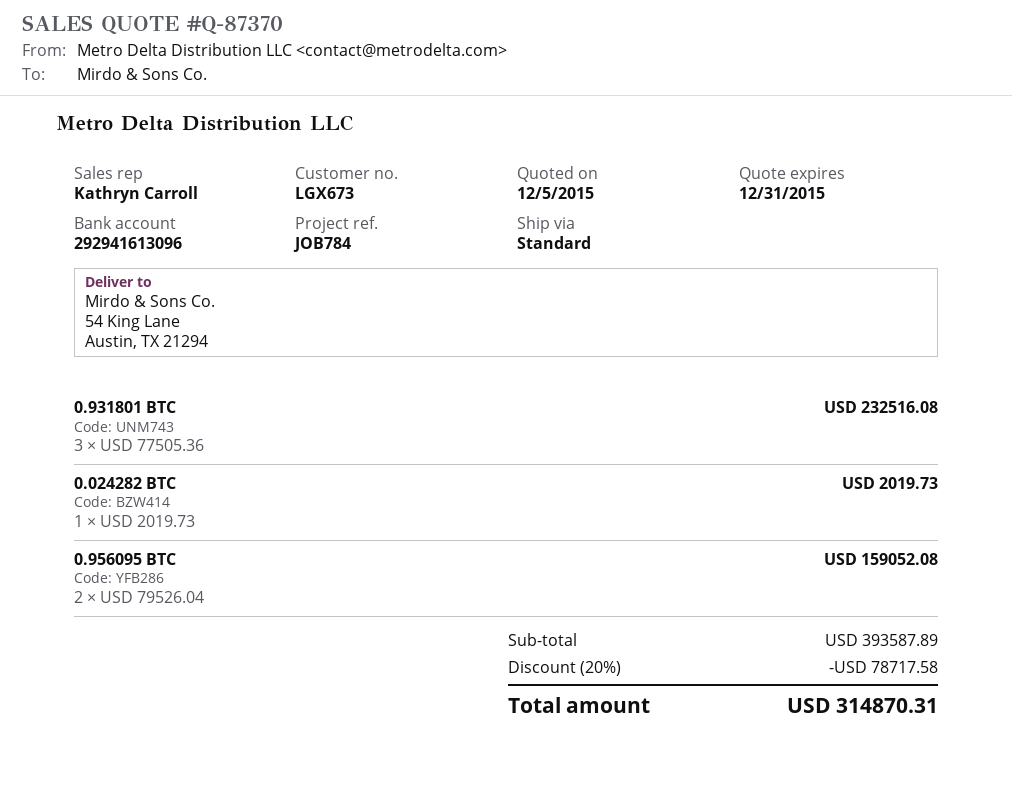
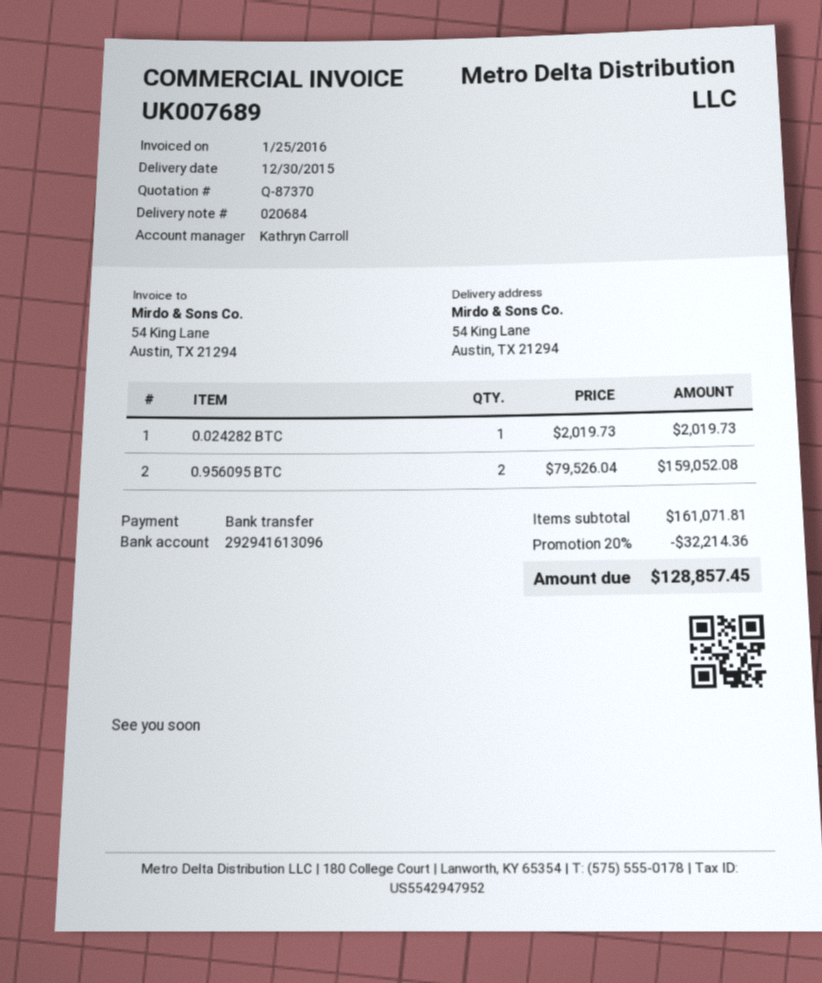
0.931801 BTC: 3 x 77505.36 = 232516.08 -> none
subtotal: 393587.89 -> 161071.81
discount: 20% = 78717.58 -> 20% = 32214.36
total: 314870.31 -> 128857.45

